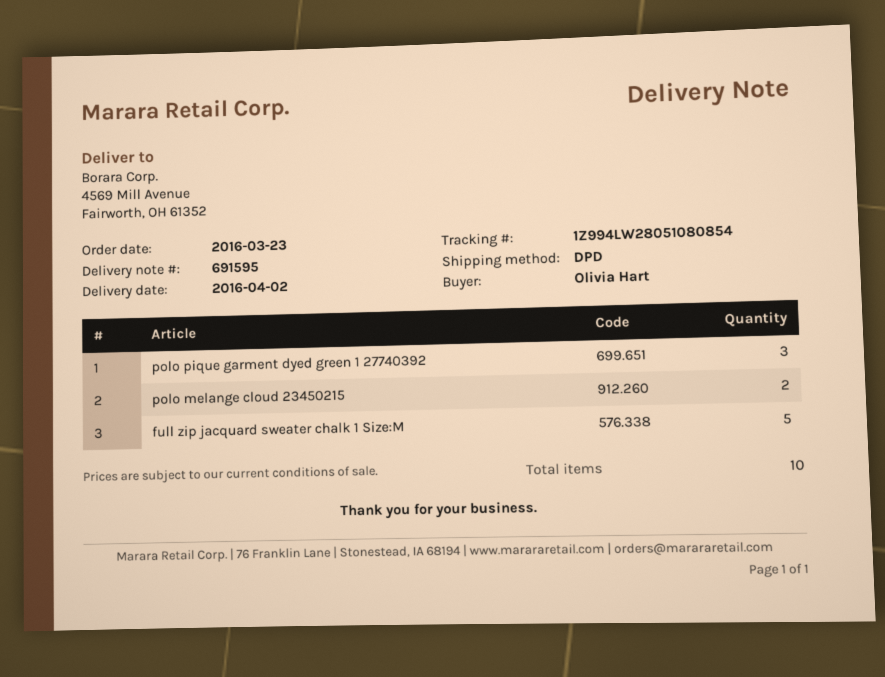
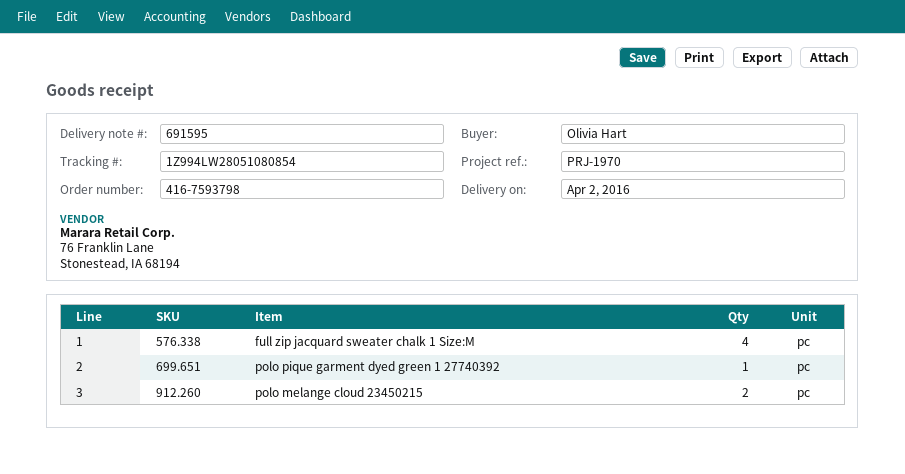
polo pique garment dyed green 1 27740392: 3 -> 1
full zip jacquard sweater chalk 1 Size:M: 5 -> 4

